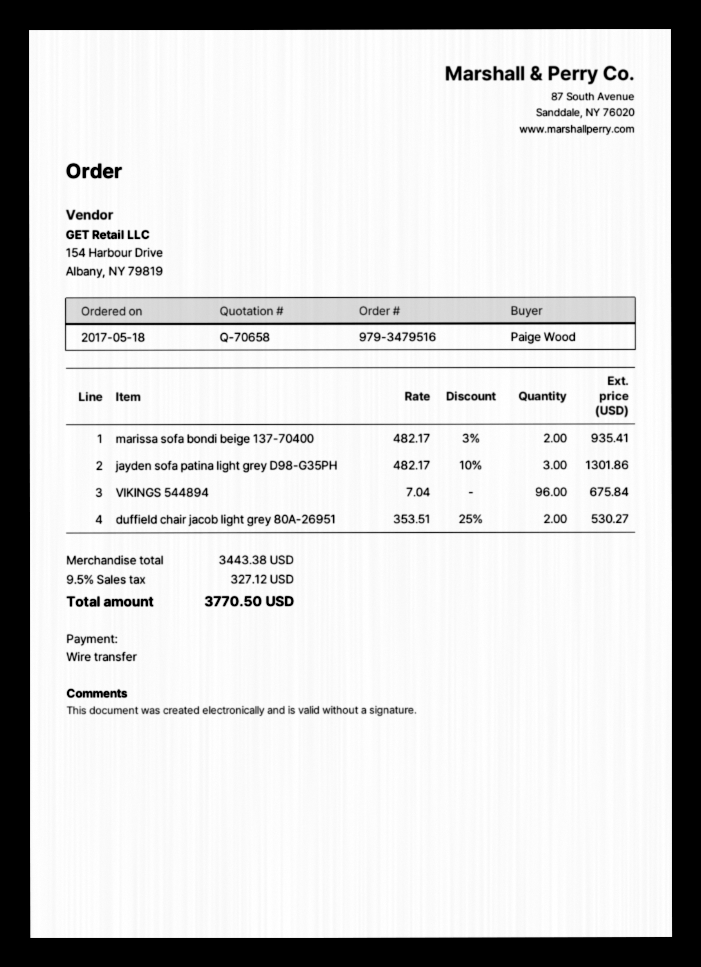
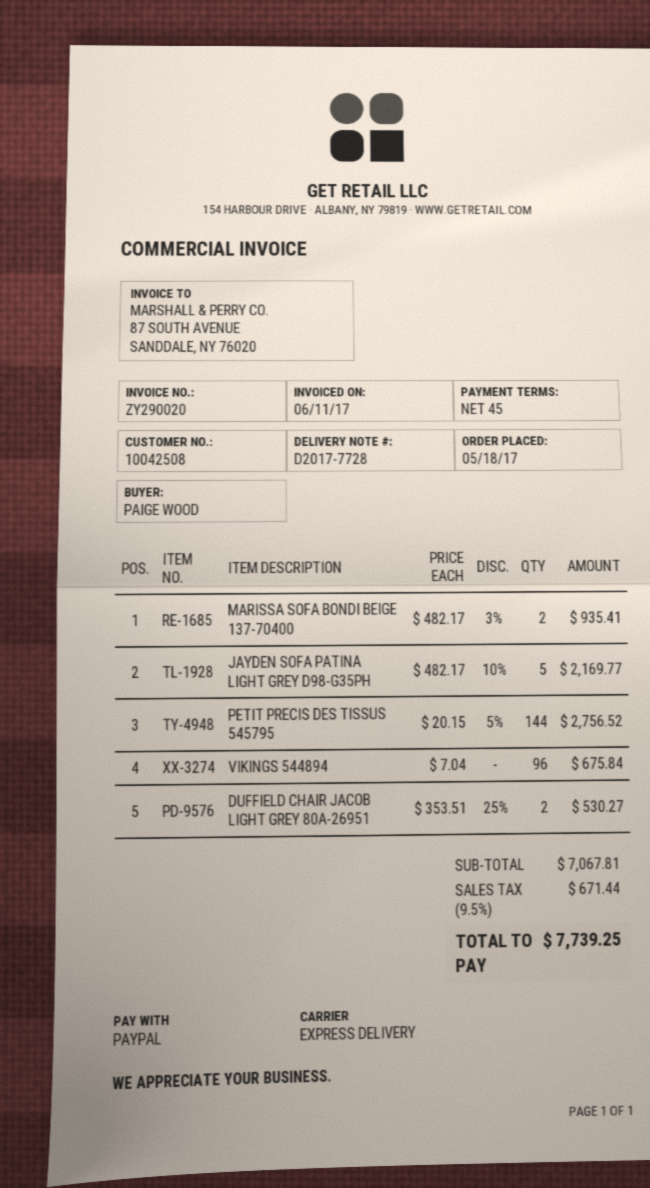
payment method: bank transfer -> PayPal
jayden sofa patina light grey D98-G35PH: 3 x 482.17 - 10% = 1301.86 -> 5 x 482.17 - 10% = 2169.77
PETIT PRECIS DES TISSUS 545795: none -> 144 x 20.15 - 5% = 2756.52
subtotal: 3443.38 -> 7067.81
tax: 9.5% = 327.12 -> 9.5% = 671.44
total: 3770.50 -> 7739.25

